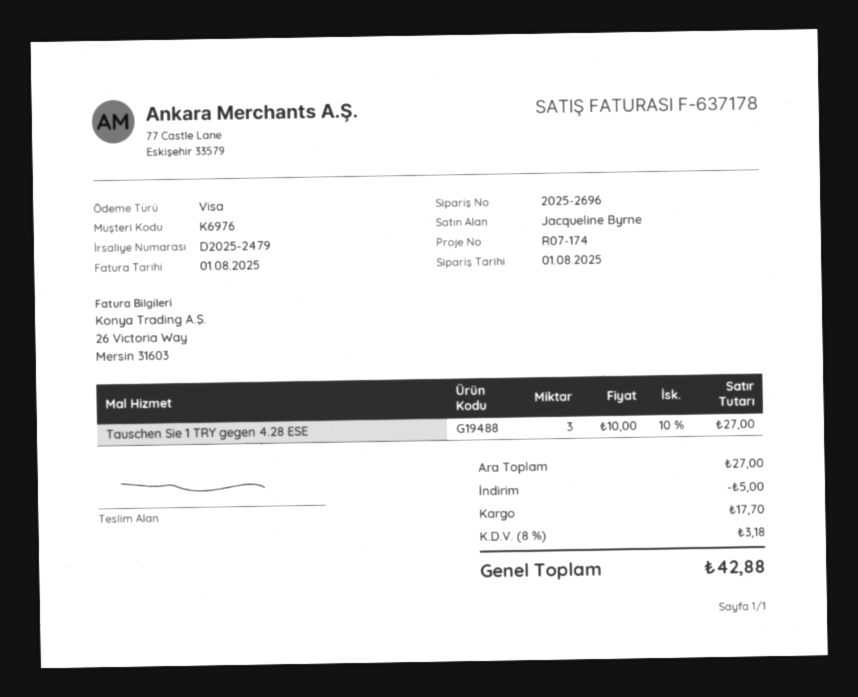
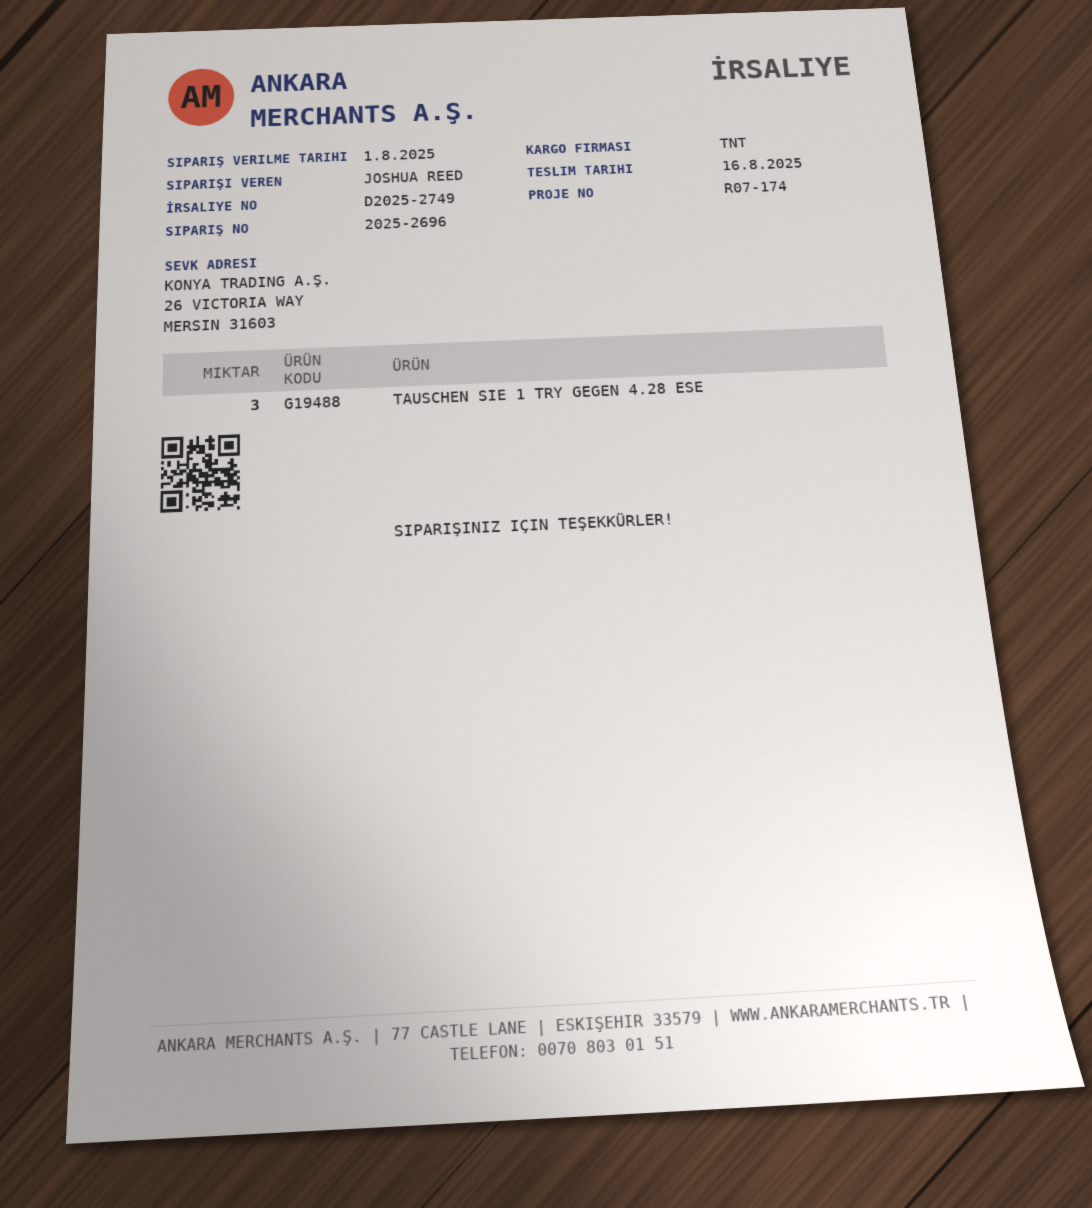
delivery note number: D2025-2479 -> D2025-2749
ordered by: Jacqueline Byrne -> JOSHUA REED

